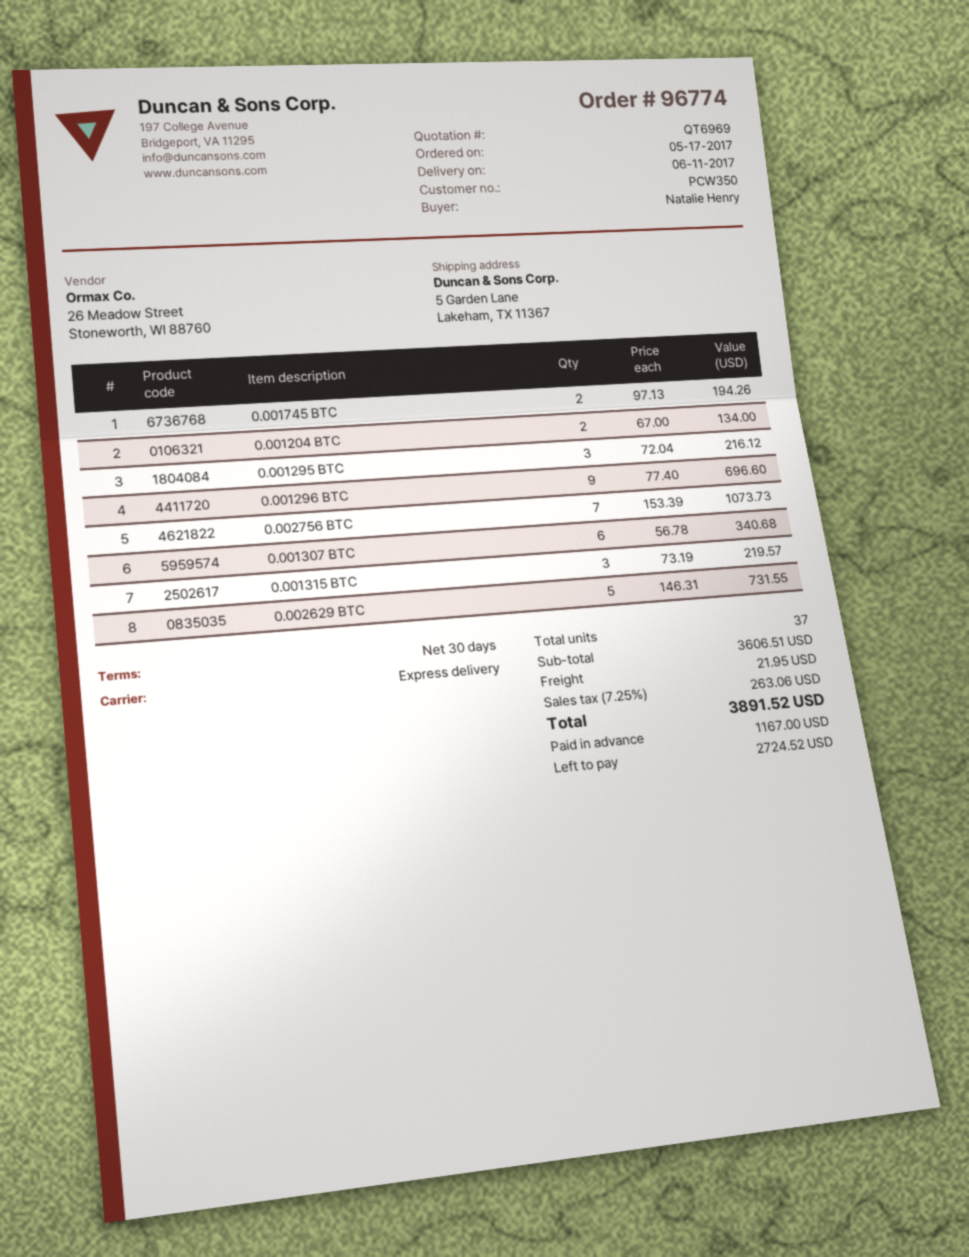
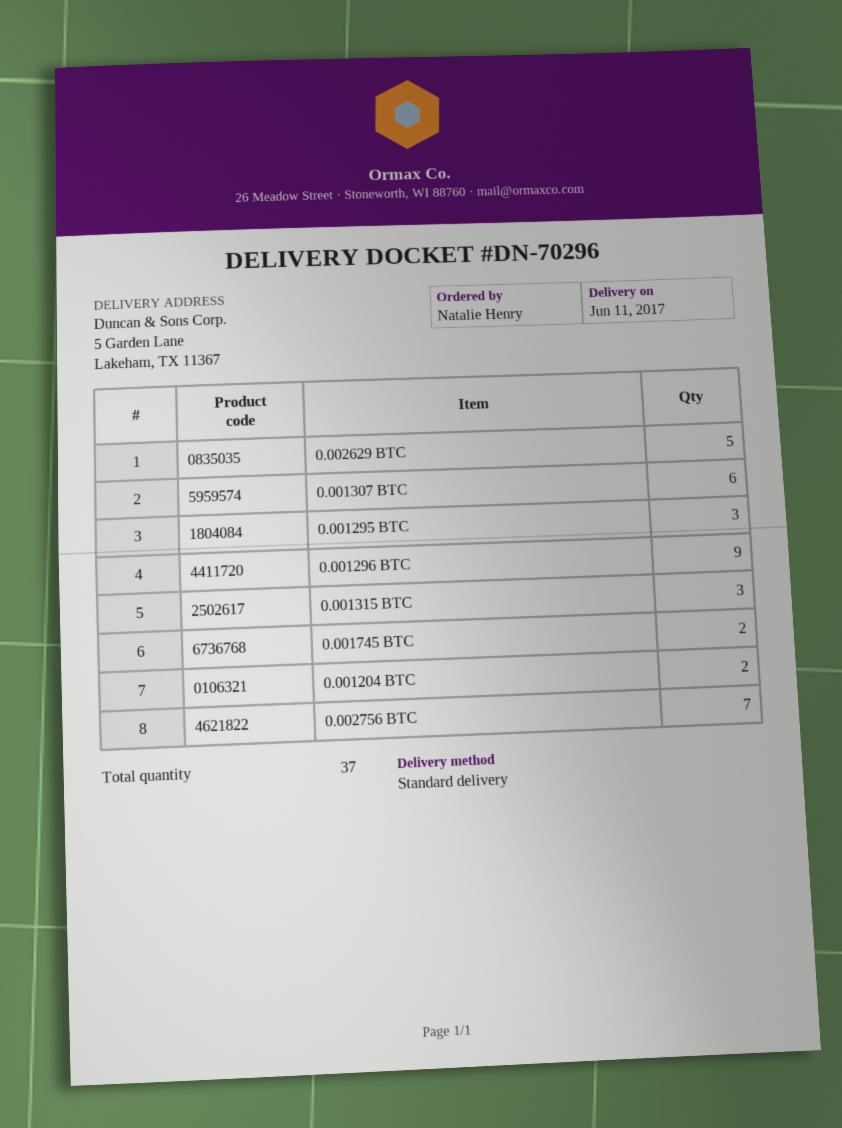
shipping method: express -> standard

